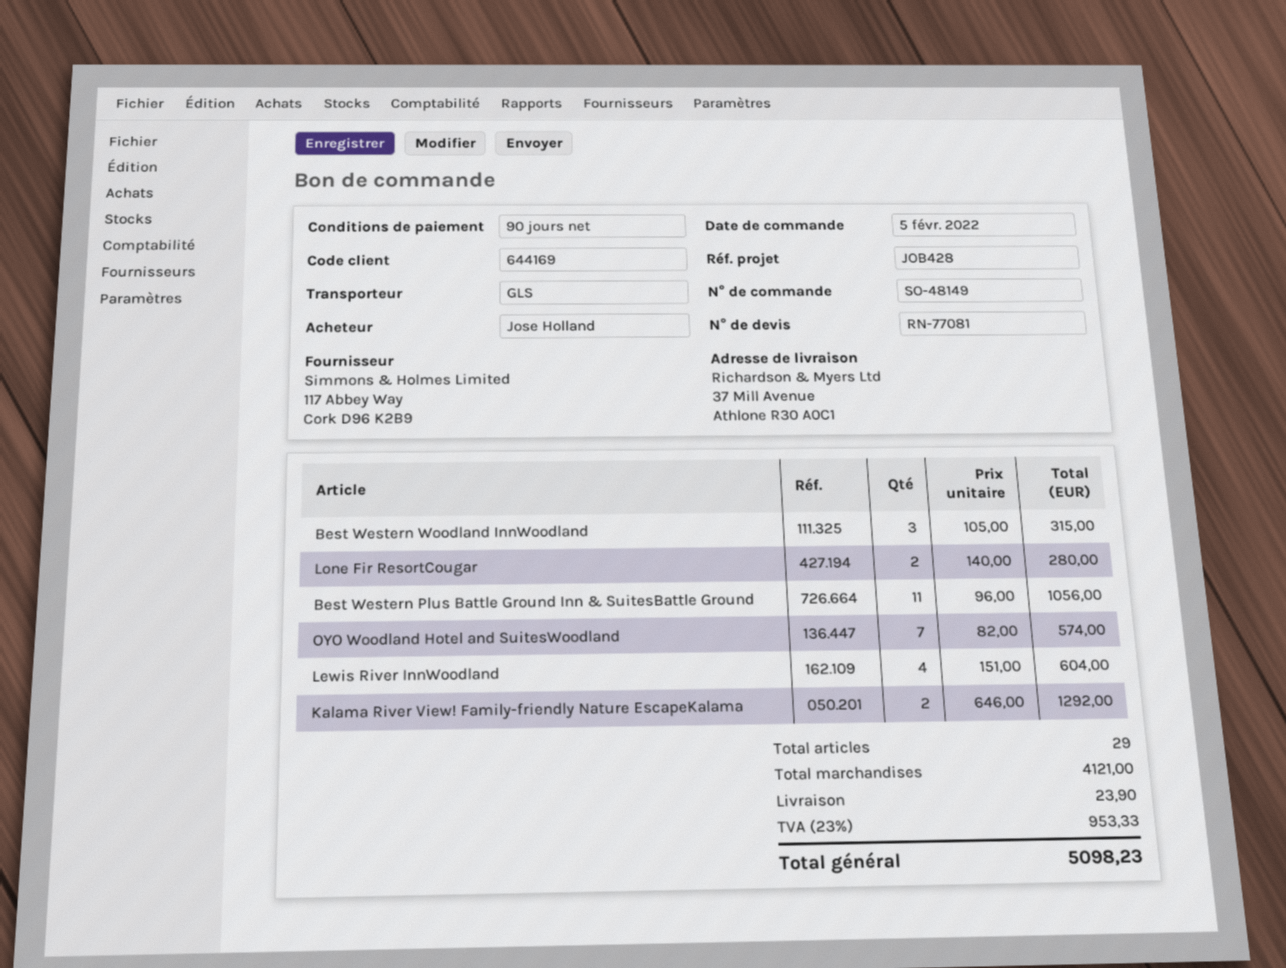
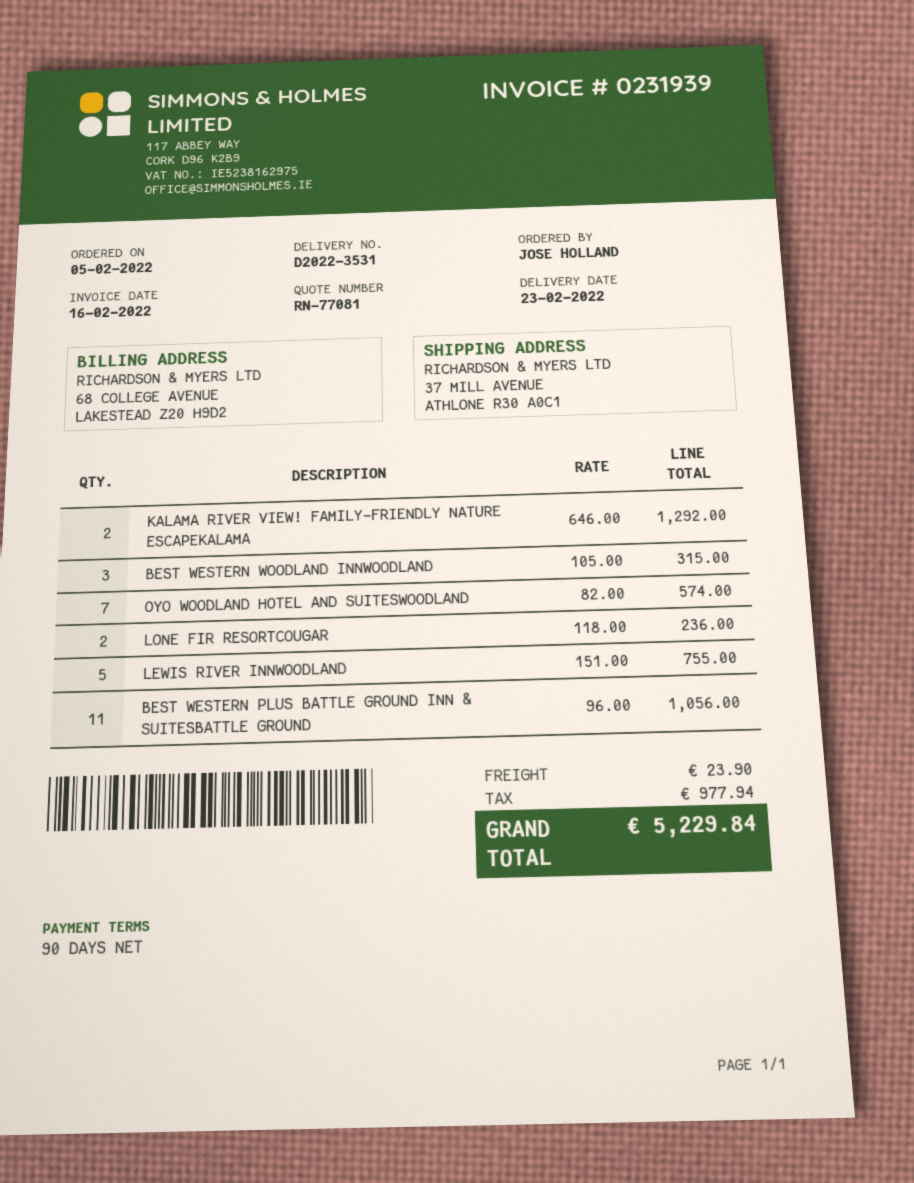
Lone Fir ResortCougar: 2 x 140.00 = 280.00 -> 2 x 118.00 = 236.00
Lewis River InnWoodland: 4 x 151.00 = 604.00 -> 5 x 151.00 = 755.00
tax: 953.33 -> 977.94
total: 5098.23 -> 5229.84

